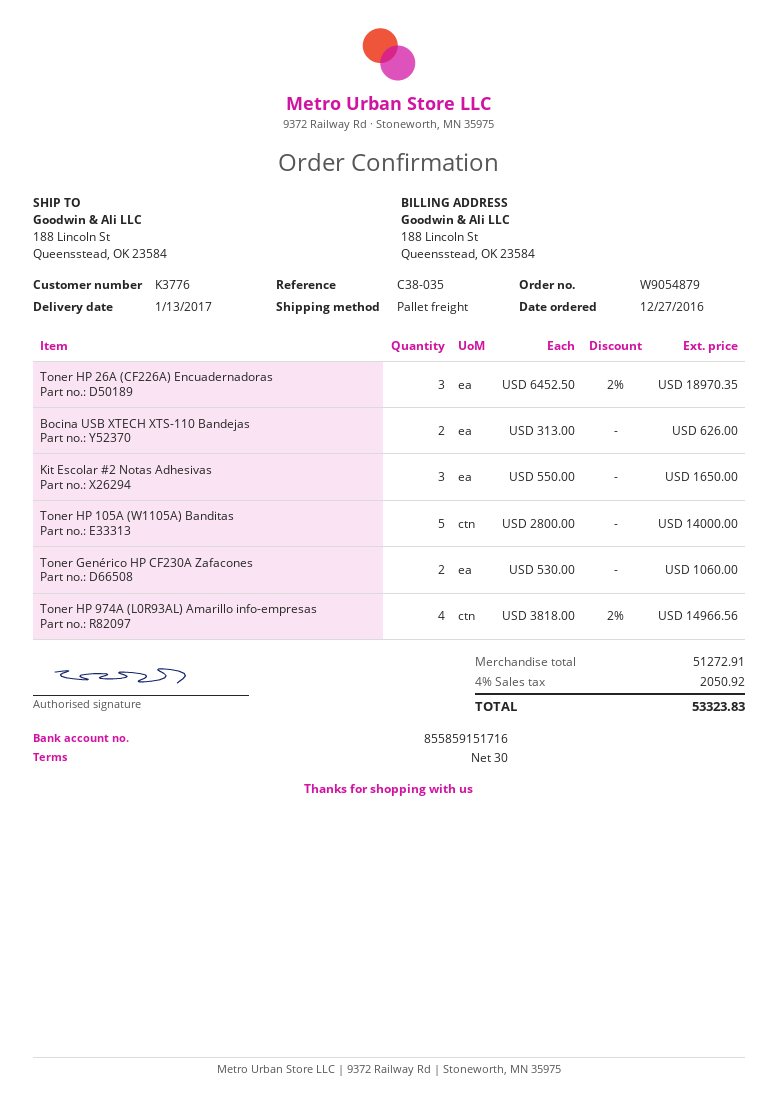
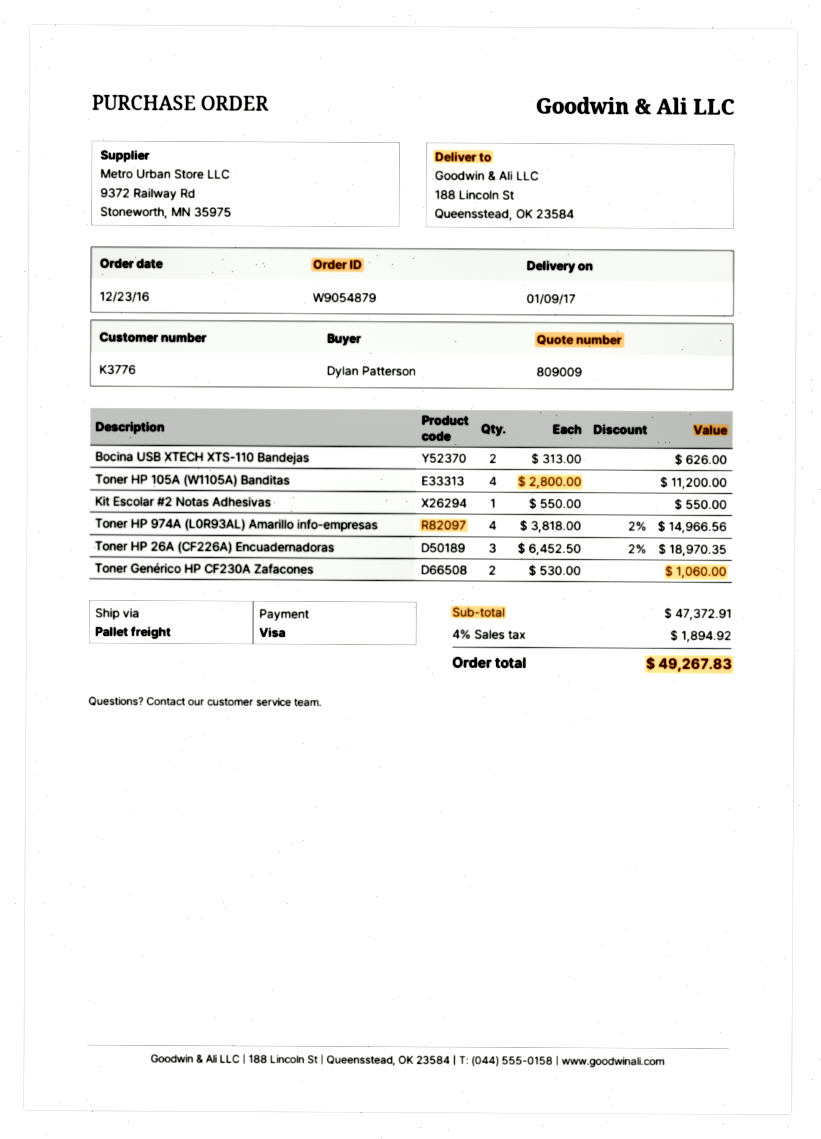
order date: 2016-12-27 -> 2016-12-23
delivery date: 2017-01-13 -> 2017-01-09
Kit Escolar #2 Notas Adhesivas: 3 x 550.00 = 1650.00 -> 1 x 550.00 = 550.00
Toner HP 105A (W1105A) Banditas: 5 x 2800.00 = 14000.00 -> 4 x 2800.00 = 11200.00
subtotal: 51272.91 -> 47372.91
tax: 4% = 2050.92 -> 4% = 1894.92
total: 53323.83 -> 49267.83

